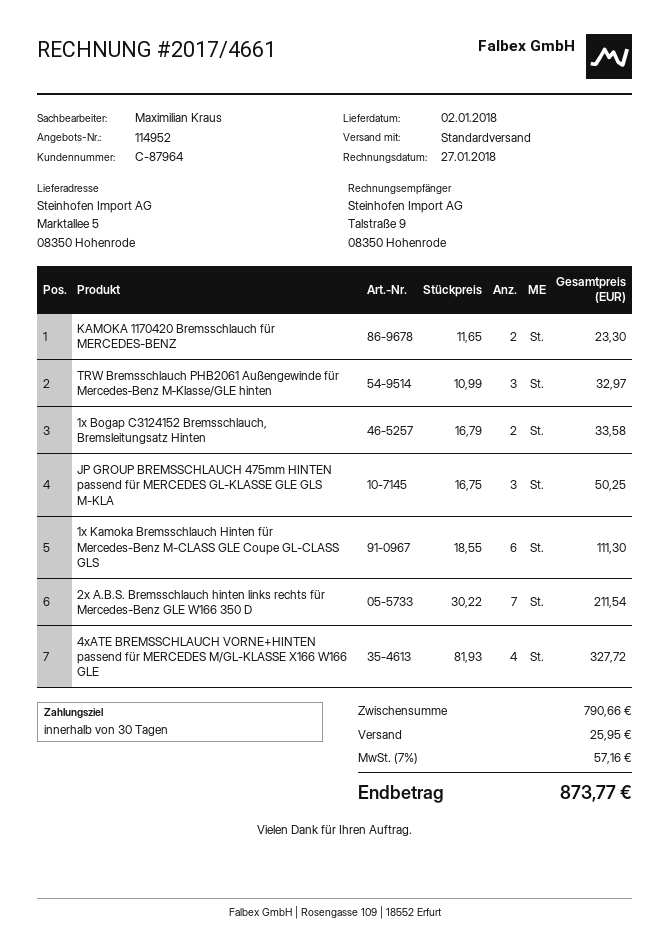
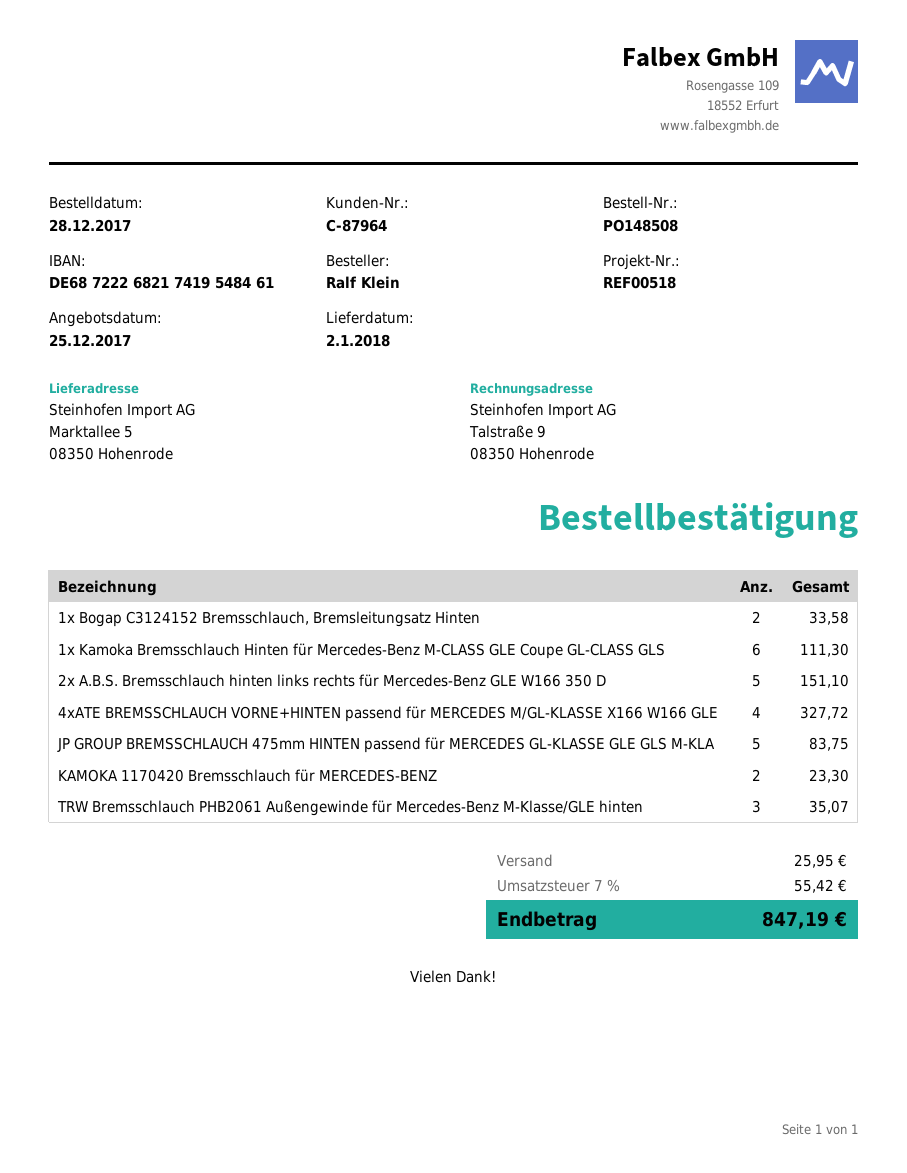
TRW Bremsschlauch PHB2061 Außengewinde für Mercedes‑Benz M‑Klasse/GLE hinten: 3 for 32.97 -> 3 for 35.07
JP GROUP BREMSSCHLAUCH 475mm HINTEN passend für MERCEDES GL-KLASSE GLE GLS M-KLA: 3 for 50.25 -> 5 for 83.75
2x A.B.S. Bremsschlauch hinten links rechts für Mercedes-Benz GLE W166 350 D: 7 for 211.54 -> 5 for 151.10
tax: 7% = 57.16 -> 7% = 55.42
total: 873.77 -> 847.19

